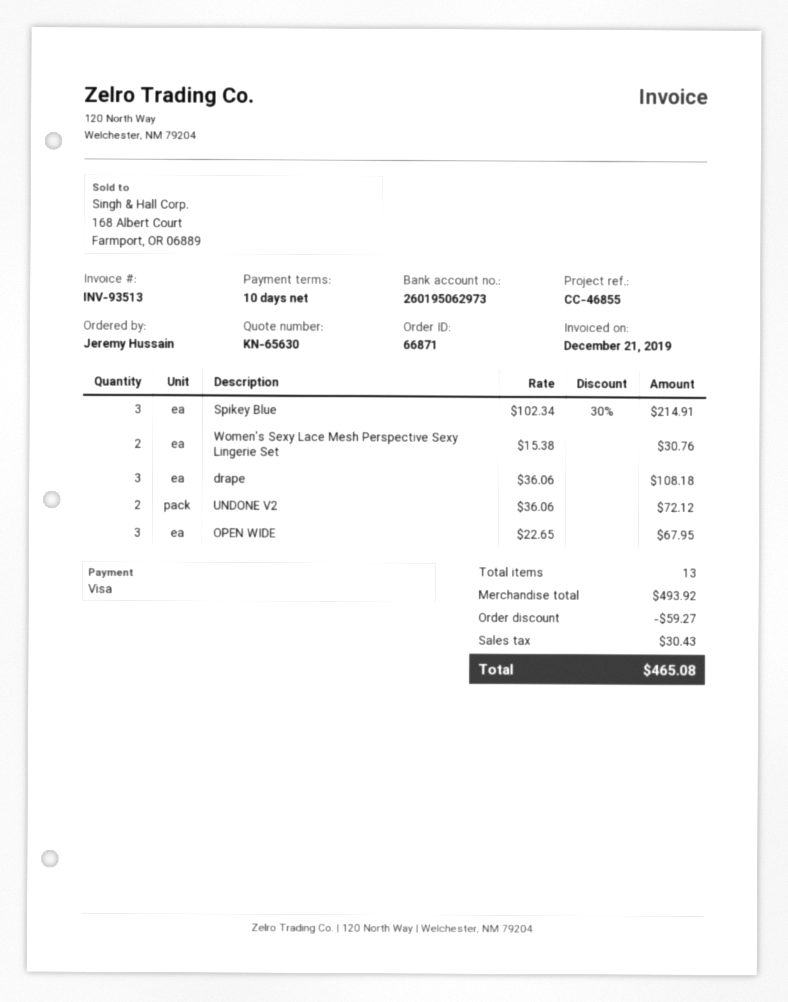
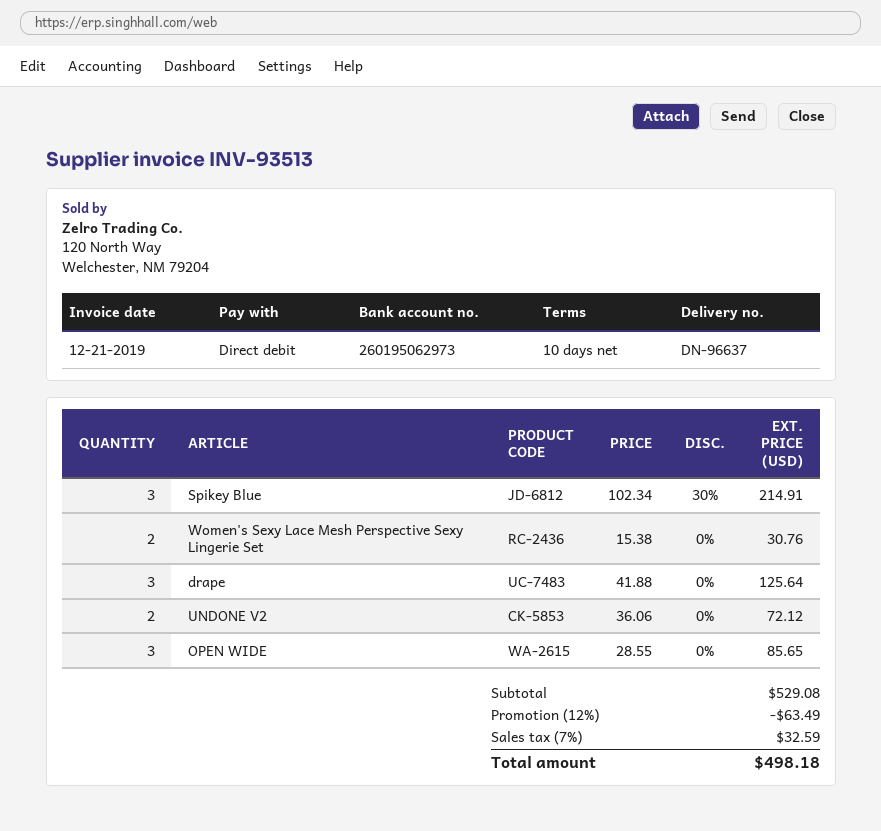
payment method: Visa -> direct debit
drape: 3 x 36.06 = 108.18 -> 3 x 41.88 = 125.64
OPEN WIDE: 3 x 22.65 = 67.95 -> 3 x 28.55 = 85.65
subtotal: 493.92 -> 529.08
discount: 59.27 -> 63.49
tax: 30.43 -> 32.59
total: 465.08 -> 498.18

